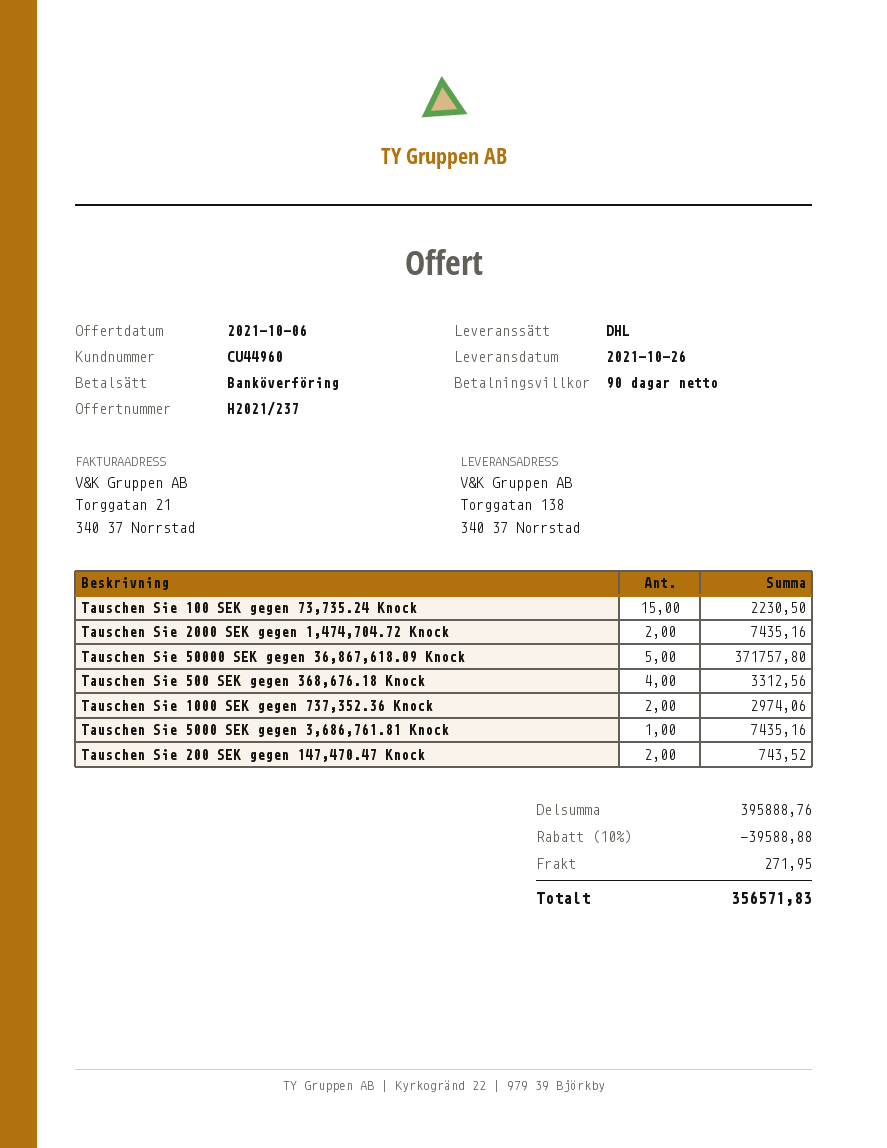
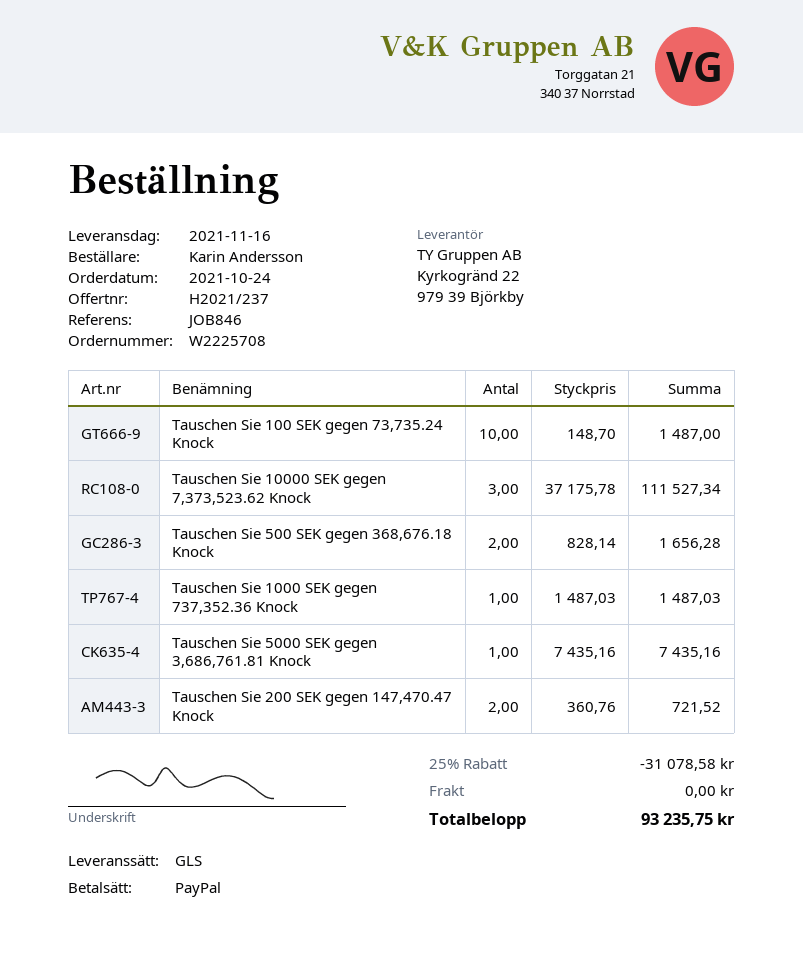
delivery date: 2021-10-26 -> 2021-11-16
payment method: bank transfer -> PayPal
shipping method: DHL -> GLS
Tauschen Sie 100 SEK gegen 73,735.24 Knock: 15 for 2230.50 -> 10 for 1487.00
Tauschen Sie 2000 SEK gegen 1,474,704.72 Knock: 2 for 7435.16 -> none
Tauschen Sie 50000 SEK gegen 36,867,618.09 Knock: 5 for 371757.80 -> none
Tauschen Sie 500 SEK gegen 368,676.18 Knock: 4 for 3312.56 -> 2 for 1656.28
Tauschen Sie 1000 SEK gegen 737,352.36 Knock: 2 for 2974.06 -> 1 for 1487.03
Tauschen Sie 200 SEK gegen 147,470.47 Knock: 2 for 743.52 -> 2 for 721.52
Tauschen Sie 10000 SEK gegen 7,373,523.62 Knock: none -> 3 for 111527.34
discount: 10% = 39588.88 -> 25% = 31078.58
shipping: 271.95 -> 0.00
total: 356571.83 -> 93235.75

